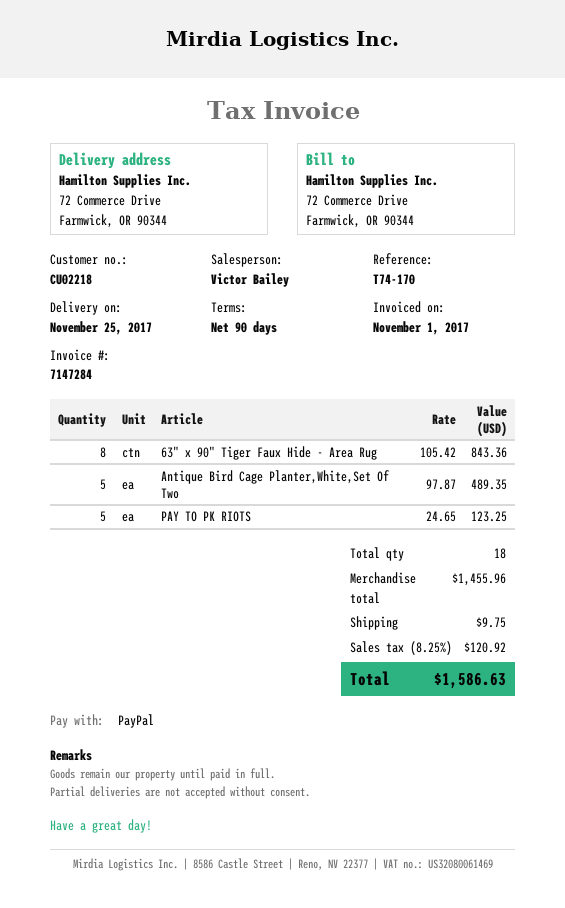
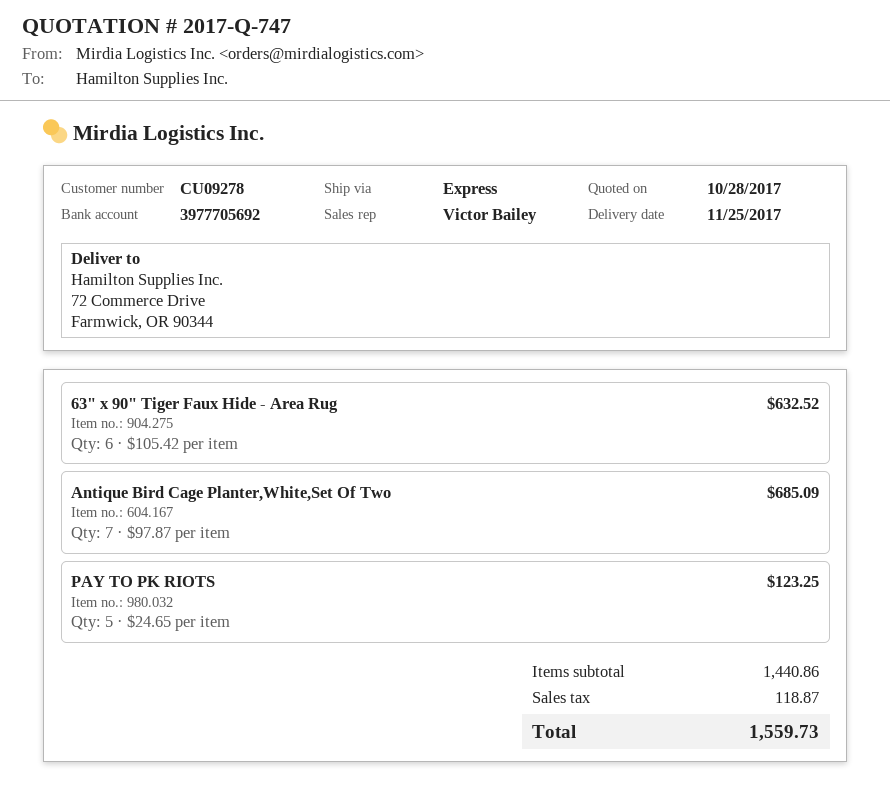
customer number: CU02218 -> CU09278
63" x 90" Tiger Faux Hide - Area Rug: 8 x 105.42 = 843.36 -> 6 x 105.42 = 632.52
Antique Bird Cage Planter,White,Set Of Two: 5 x 97.87 = 489.35 -> 7 x 97.87 = 685.09
subtotal: 1455.96 -> 1440.86
shipping: 9.75 -> none
tax: 120.92 -> 118.87
total: 1586.63 -> 1559.73

